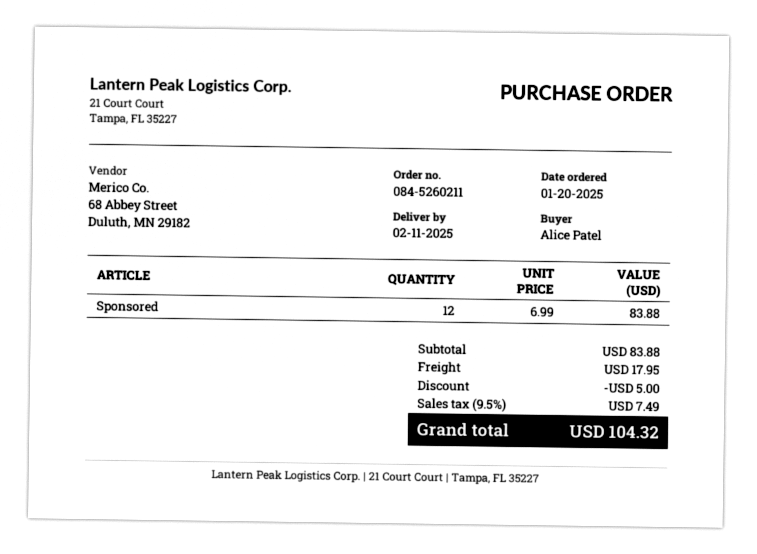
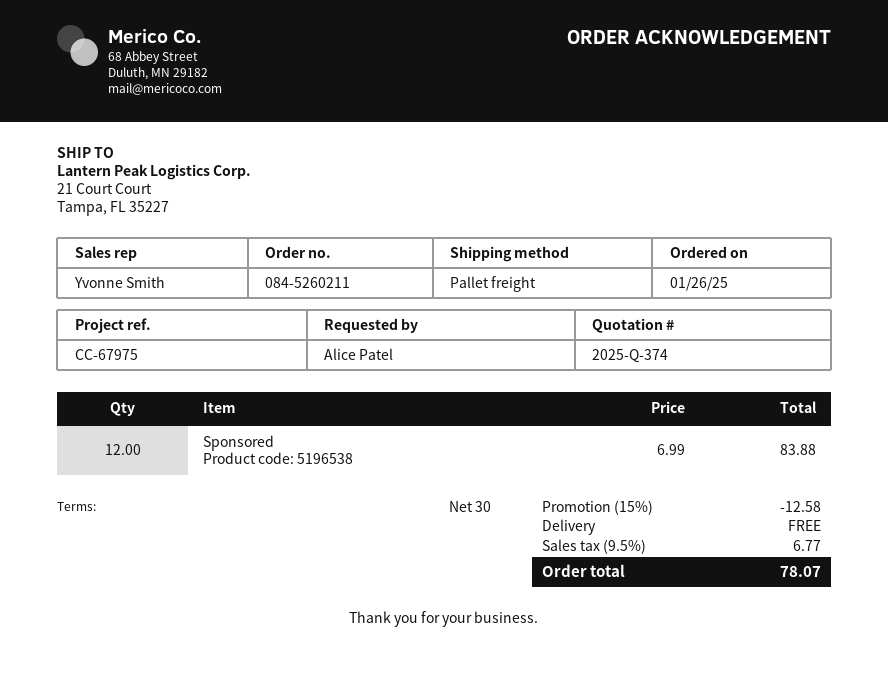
order date: 2025-01-20 -> 2025-01-26
discount: 5.00 -> 12.58
shipping: 17.95 -> 0.00
tax: 9.5% = 7.49 -> 9.5% = 6.77
total: 104.32 -> 78.07

